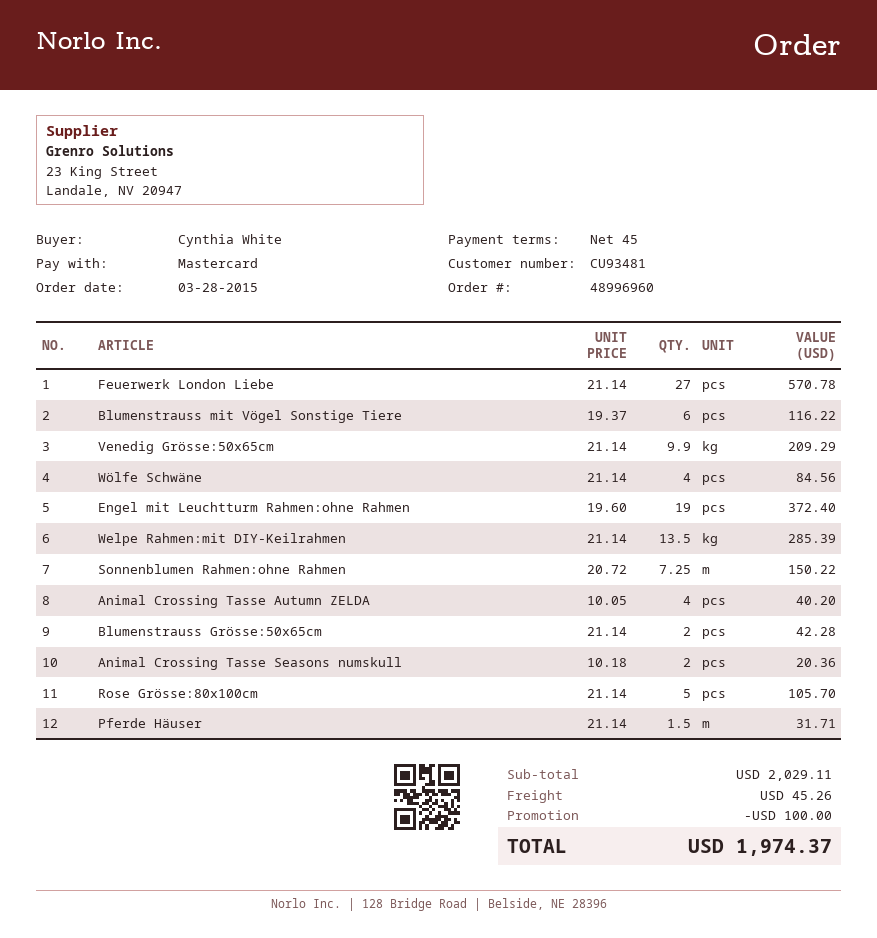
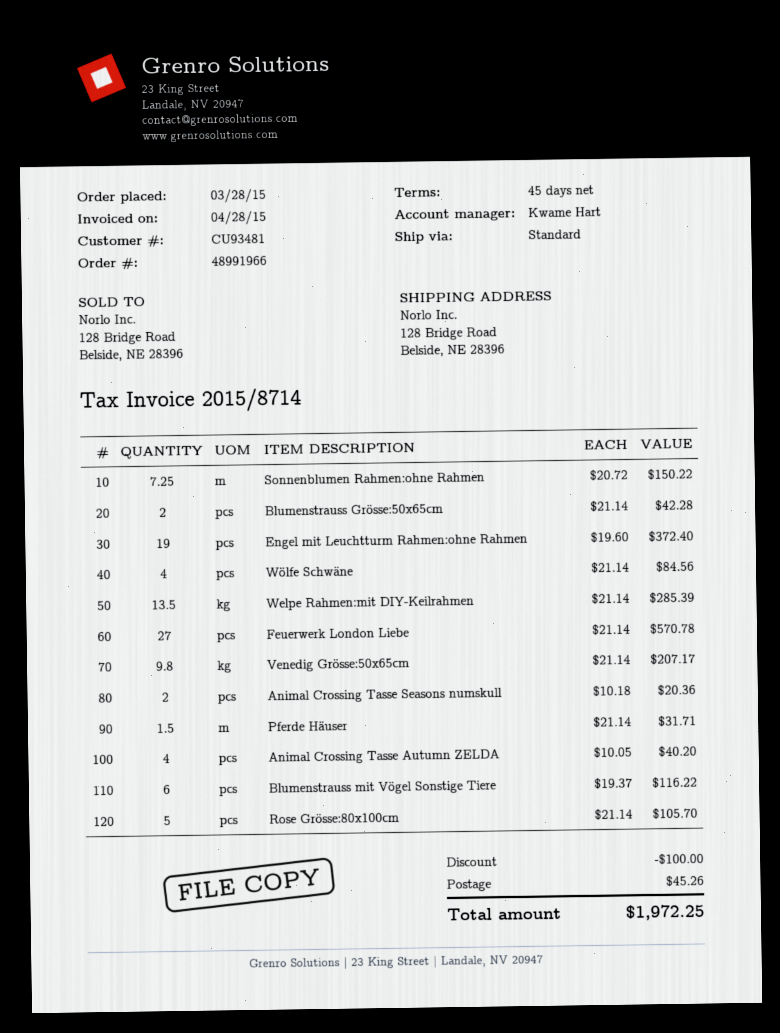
order number: 48996960 -> 48991966
Venedig Grösse:50x65cm: 9.9 x 21.14 = 209.29 -> 9.8 x 21.14 = 207.17
total: 1974.37 -> 1972.25

